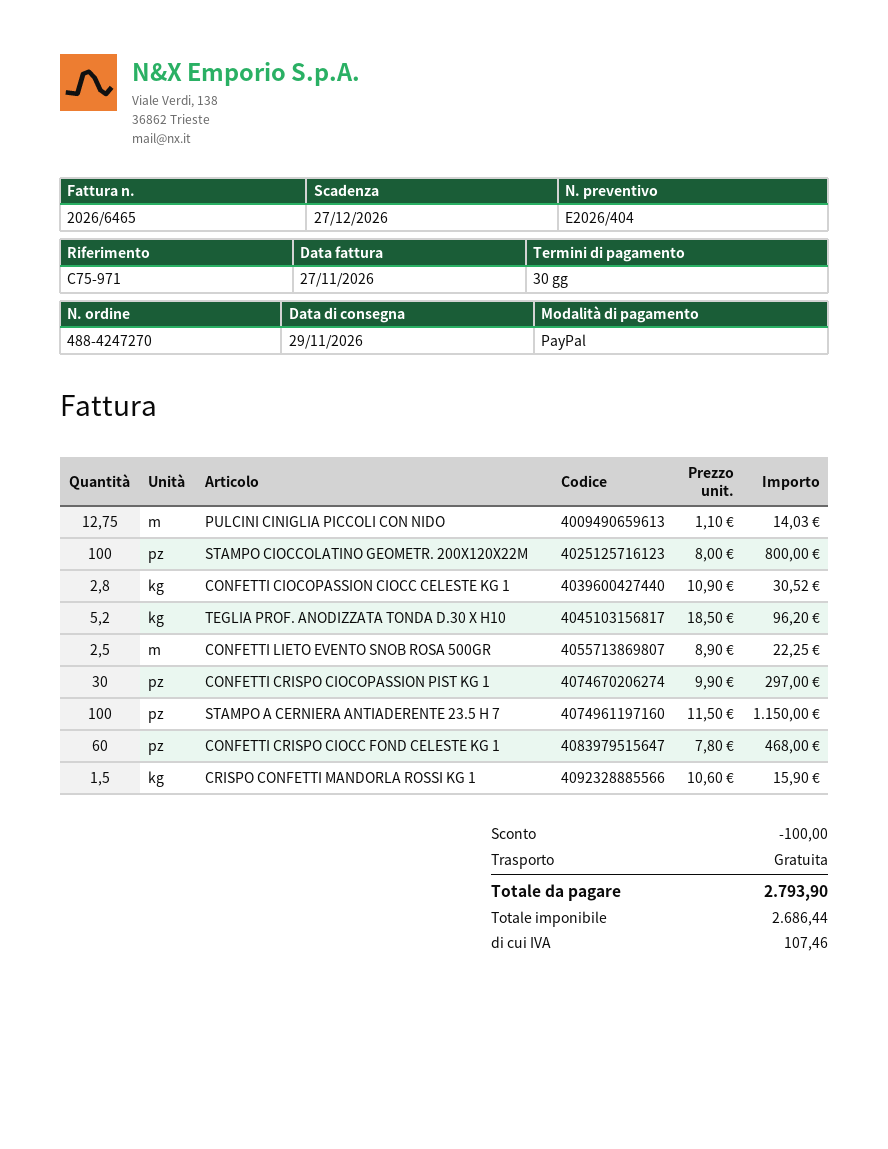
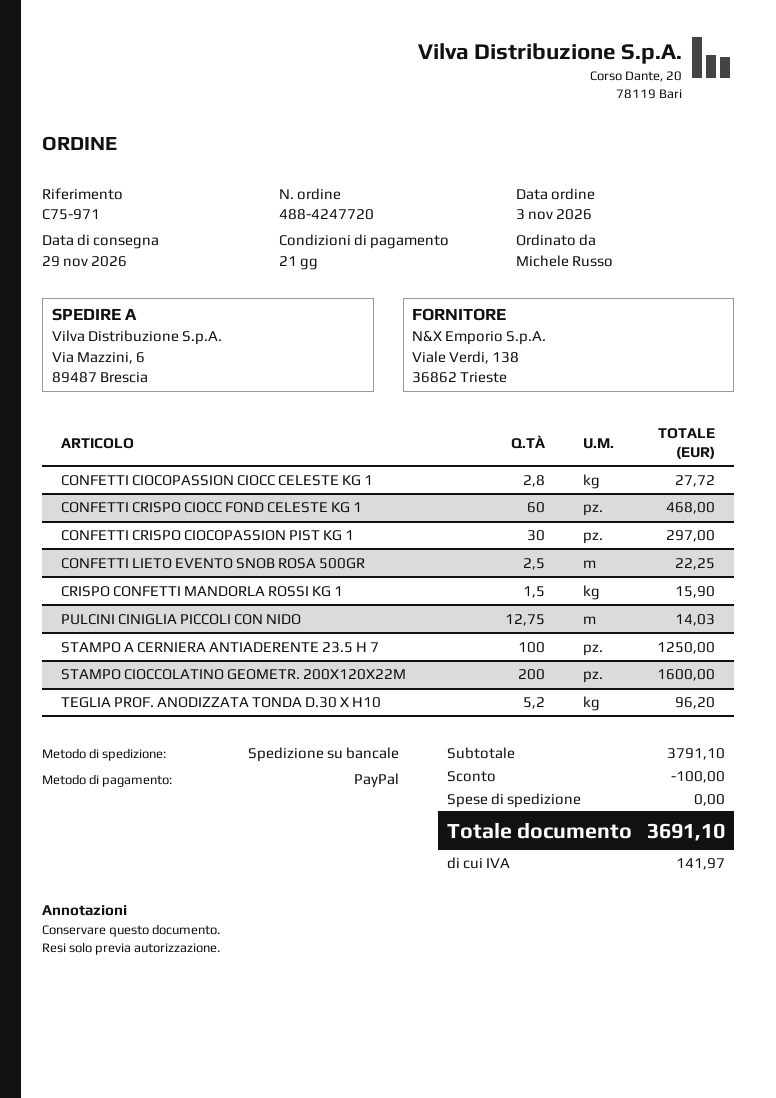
order number: 488-4247270 -> 488-4247720
payment terms: 30 days -> 21 days
STAMPO CIOCCOLATINO GEOMETR. 200X120X22M: 100 for 800.00 -> 200 for 1600.00
CONFETTI CIOCOPASSION CIOCC CELESTE KG 1: 2.8 for 30.52 -> 2.8 for 27.72
STAMPO A CERNIERA ANTIADERENTE 23.5 H 7: 100 for 1150.00 -> 100 for 1250.00
tax: 107.46 -> 141.97
total: 2793.90 -> 3691.10

